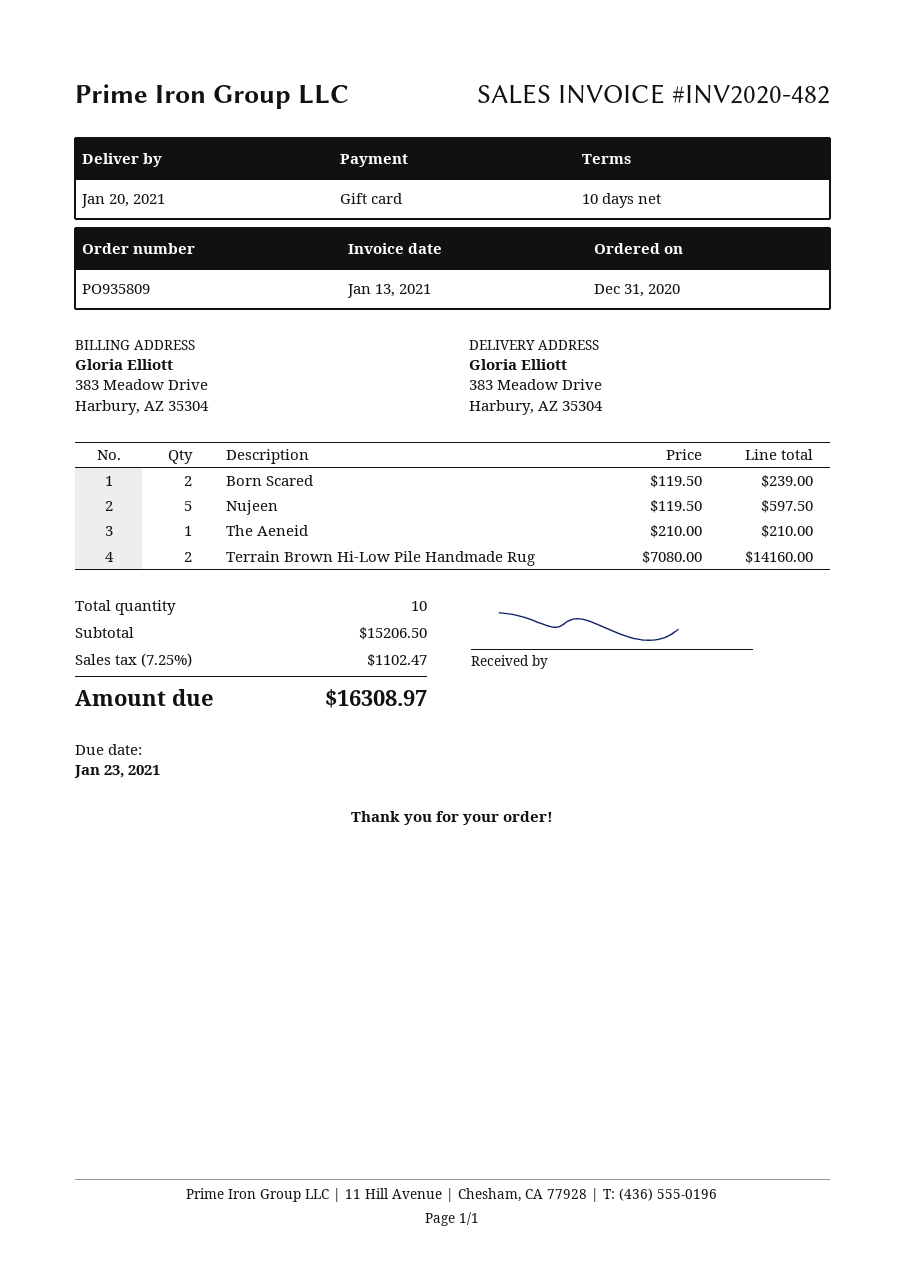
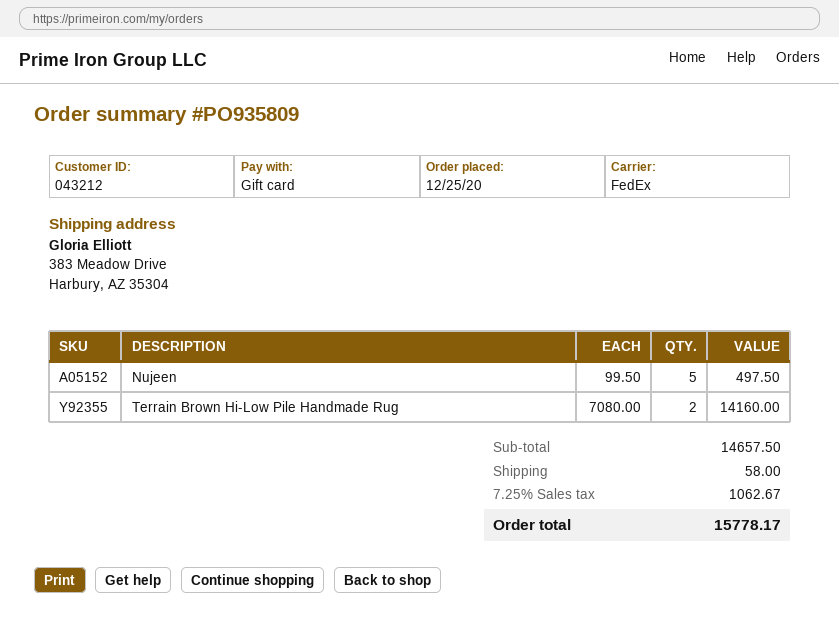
order date: 2020-12-31 -> 2020-12-25
Born Scared: 2 x 119.50 = 239.00 -> none
Nujeen: 5 x 119.50 = 597.50 -> 5 x 99.50 = 497.50
The Aeneid: 1 x 210.00 = 210.00 -> none
subtotal: 15206.50 -> 14657.50
shipping: none -> 58.00
tax: 7.25% = 1102.47 -> 7.25% = 1062.67
total: 16308.97 -> 15778.17

